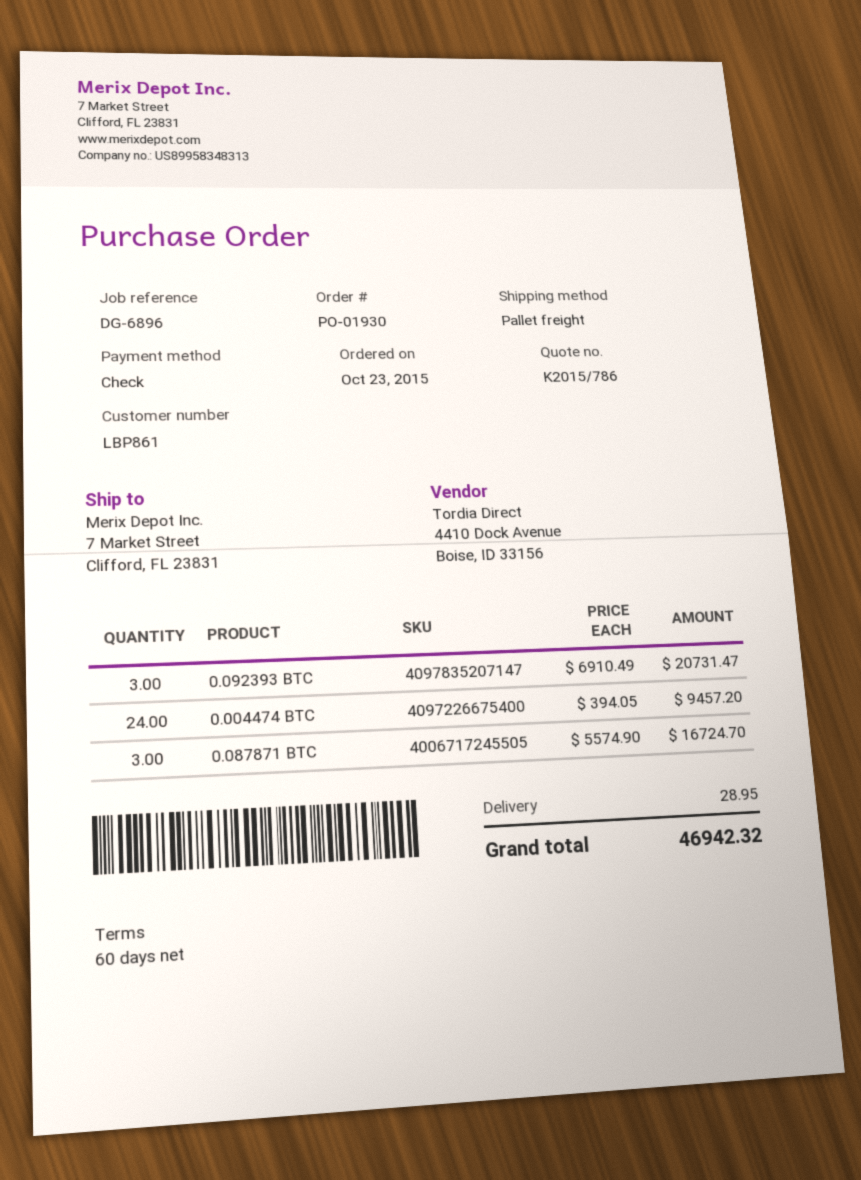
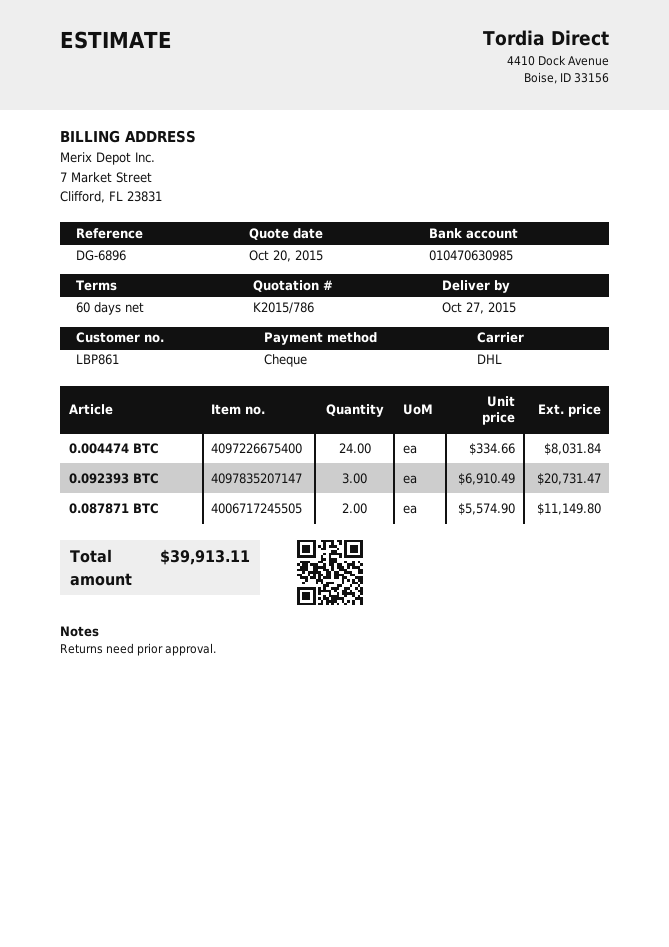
shipping method: pallet freight -> DHL
0.004474 BTC: 24 x 394.05 = 9457.20 -> 24 x 334.66 = 8031.84
0.087871 BTC: 3 x 5574.90 = 16724.70 -> 2 x 5574.90 = 11149.80
shipping: 28.95 -> none
total: 46942.32 -> 39913.11

